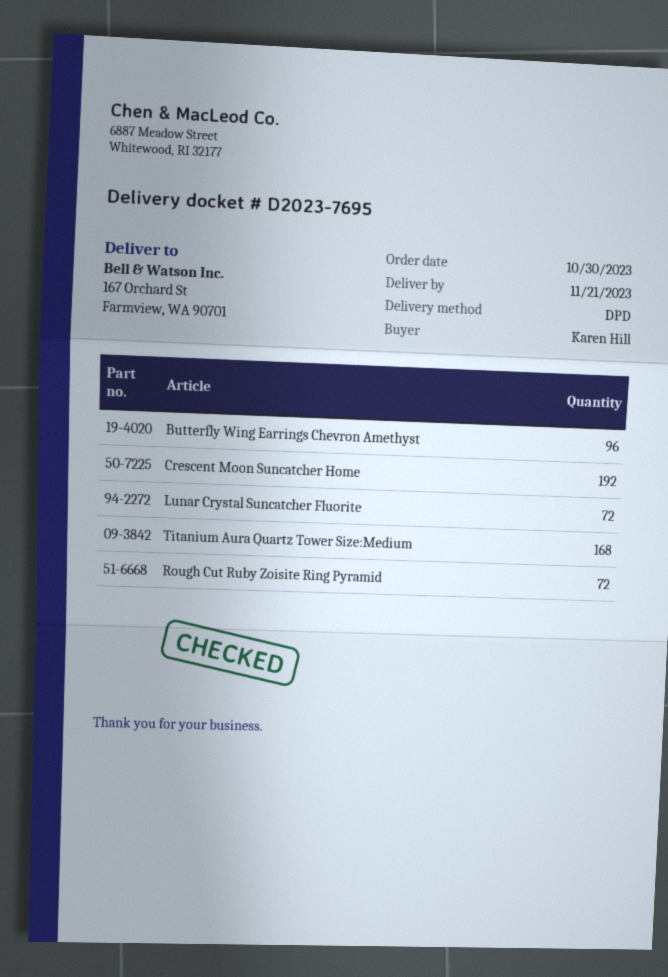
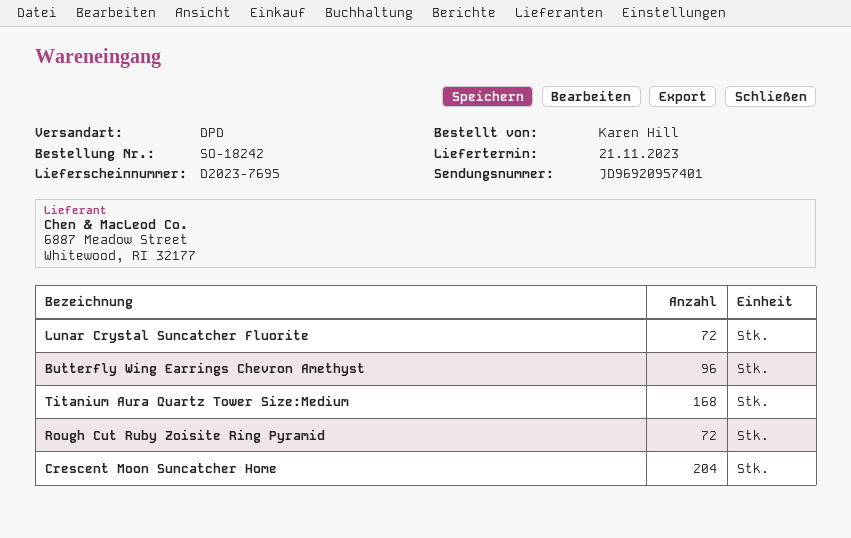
Crescent Moon Suncatcher Home: 192 -> 204

